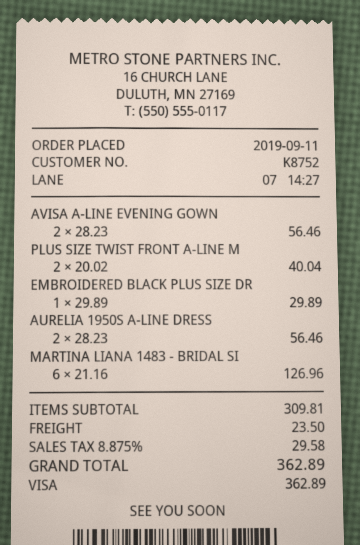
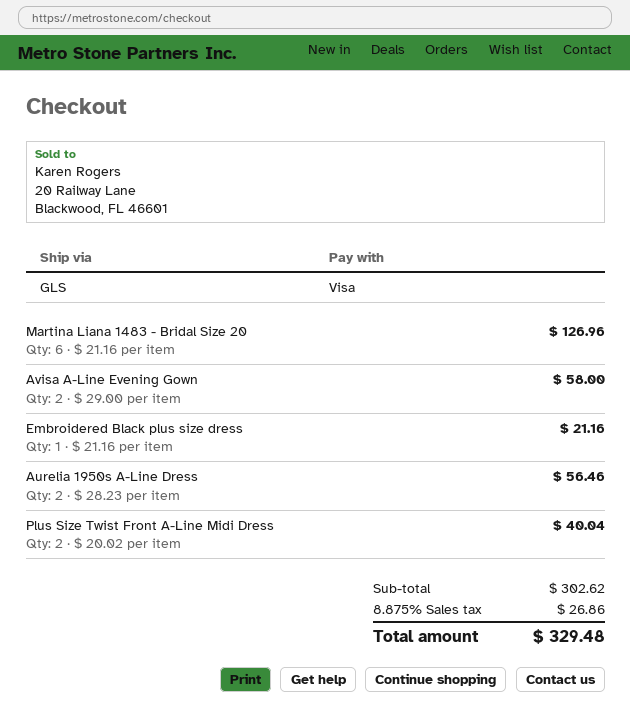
AVISA A-LINE EVENING GOWN: 2 x 28.23 = 56.46 -> 2 x 29.00 = 58.00
EMBROIDERED BLACK PLUS SIZE DR: 1 x 29.89 = 29.89 -> 1 x 21.16 = 21.16
subtotal: 309.81 -> 302.62
shipping: 23.50 -> none
tax: 8.875% = 29.58 -> 8.875% = 26.86
total: 362.89 -> 329.48

